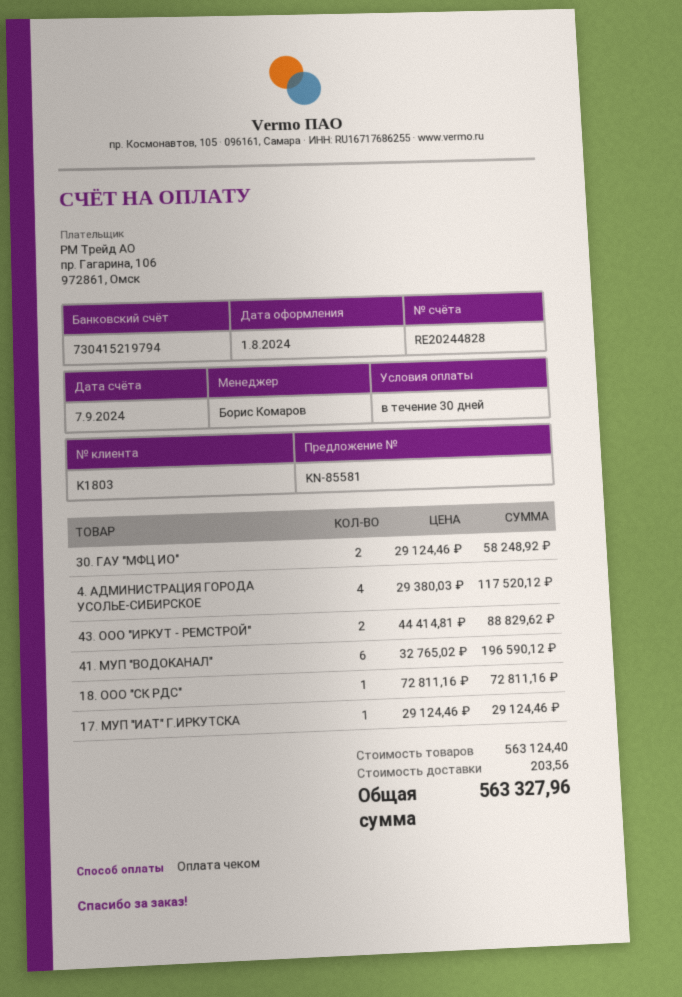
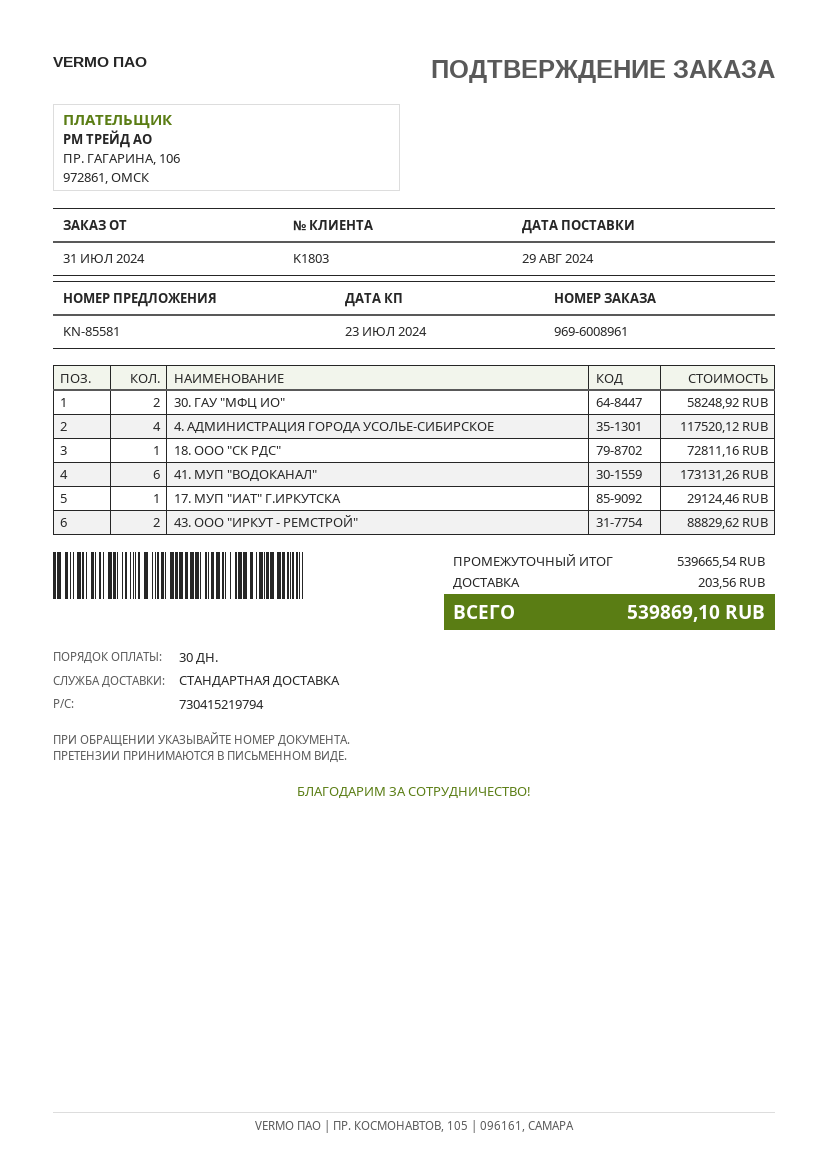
order date: 2024-08-01 -> 2024-07-31
41. МУП "ВОДОКАНАЛ": 6 for 196590.12 -> 6 for 173131.26
subtotal: 563124.40 -> 539665.54
total: 563327.96 -> 539869.10

